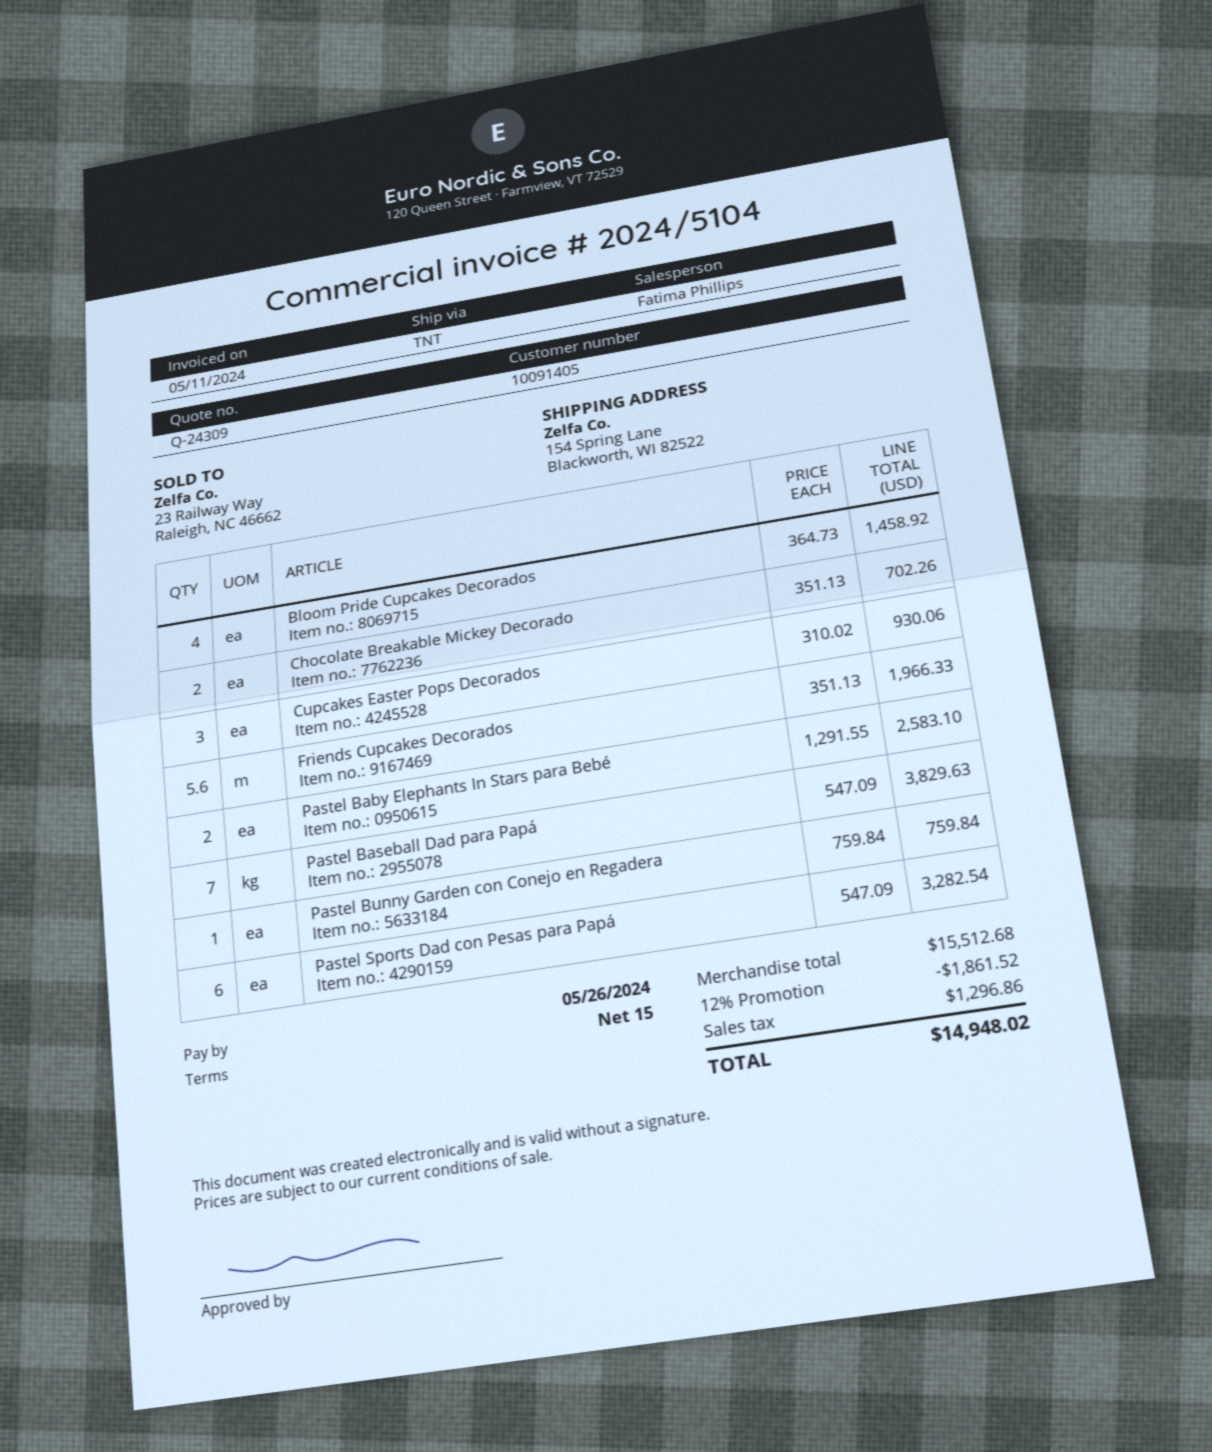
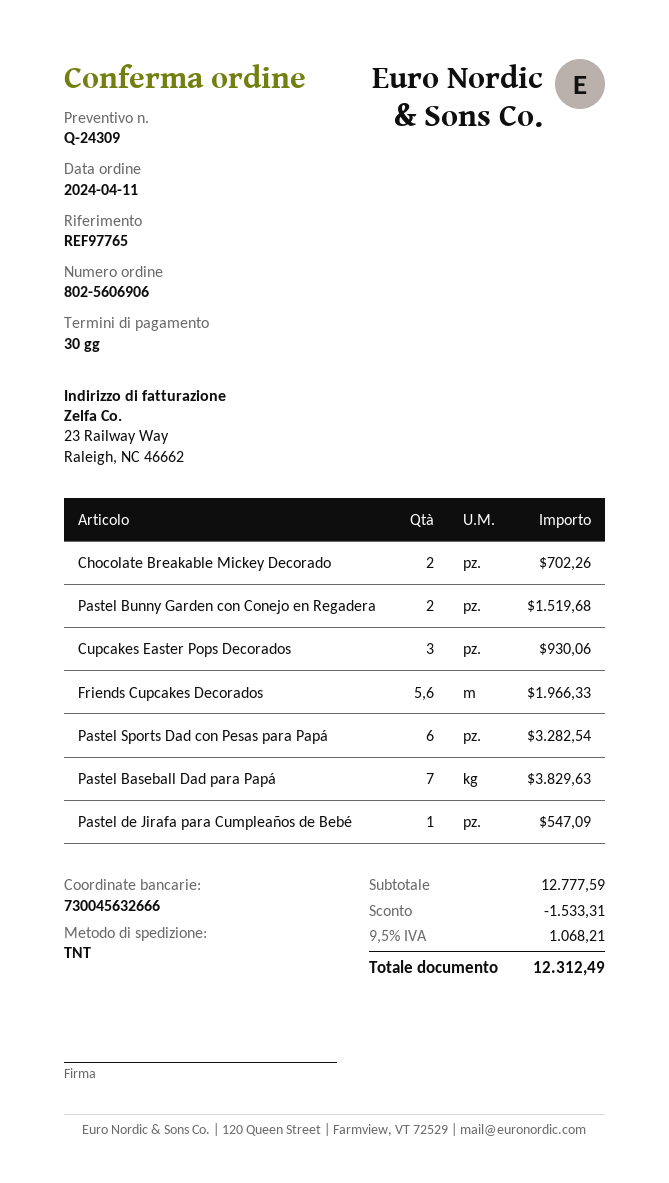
payment terms: 15 days -> 30 days
Bloom Pride Cupcakes Decorados: 4 for 1458.92 -> none
Pastel Baby Elephants In Stars para Bebé: 2 for 2583.10 -> none
Pastel Bunny Garden con Conejo en Regadera: 1 for 759.84 -> 2 for 1519.68
Pastel de Jirafa para Cumpleaños de Bebé: none -> 1 for 547.09
subtotal: 15512.68 -> 12777.59
discount: 1861.52 -> 1533.31
tax: 1296.86 -> 1068.21
total: 14948.02 -> 12312.49

